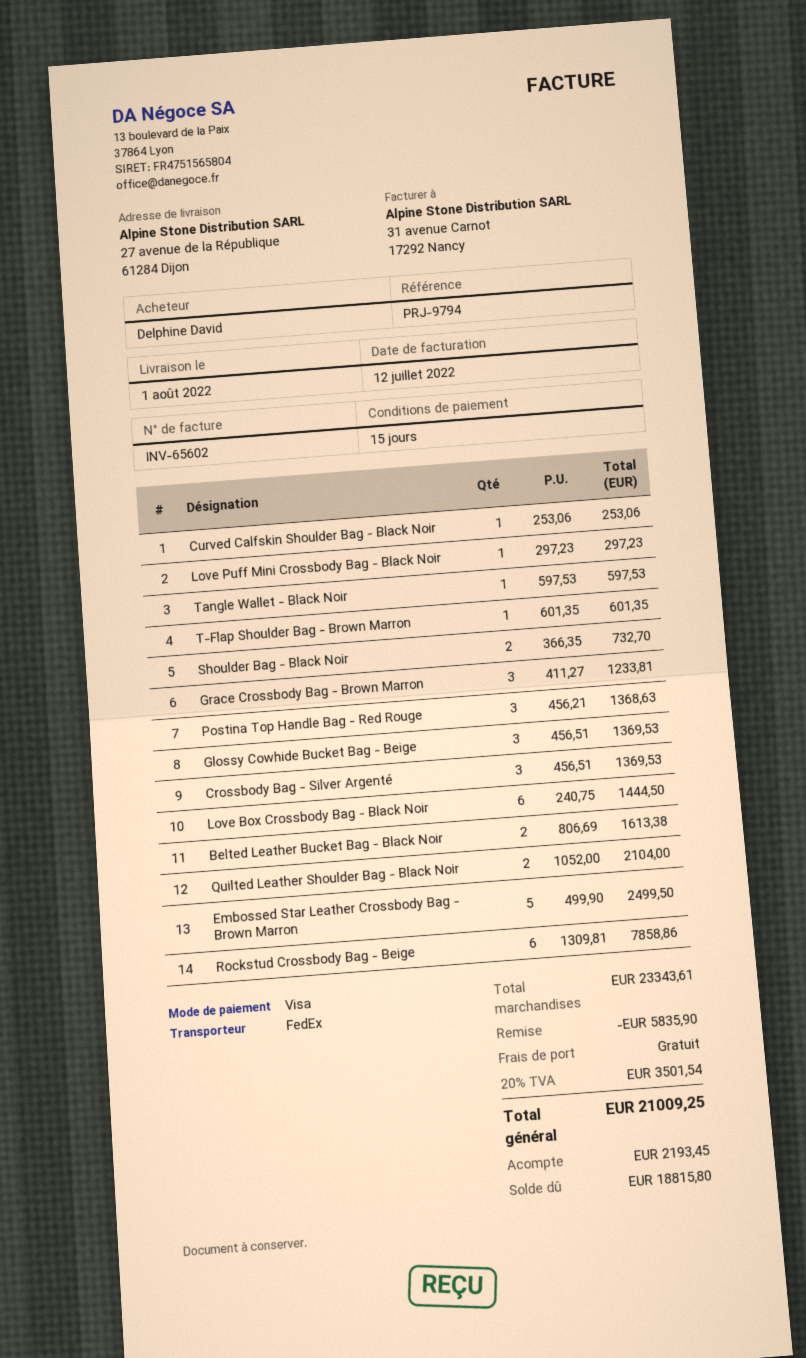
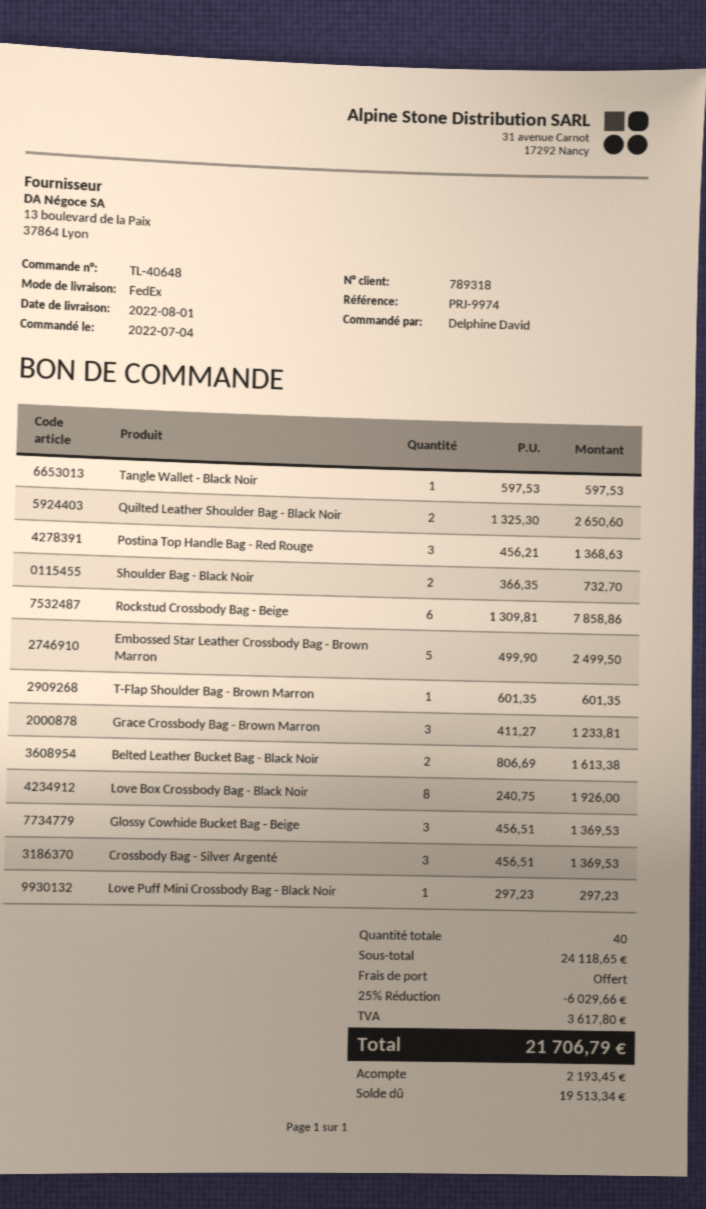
reference: PRJ-9794 -> PRJ-9974
Curved Calfskin Shoulder Bag - Black Noir: 1 x 253.06 = 253.06 -> none
Love Box Crossbody Bag - Black Noir: 6 x 240.75 = 1444.50 -> 8 x 240.75 = 1926.00
Quilted Leather Shoulder Bag - Black Noir: 2 x 1052.00 = 2104.00 -> 2 x 1325.30 = 2650.60
subtotal: 23343.61 -> 24118.65
discount: 5835.90 -> 6029.66
tax: 3501.54 -> 3617.80
total: 21009.25 -> 21706.79
balance: 18815.80 -> 19513.34

